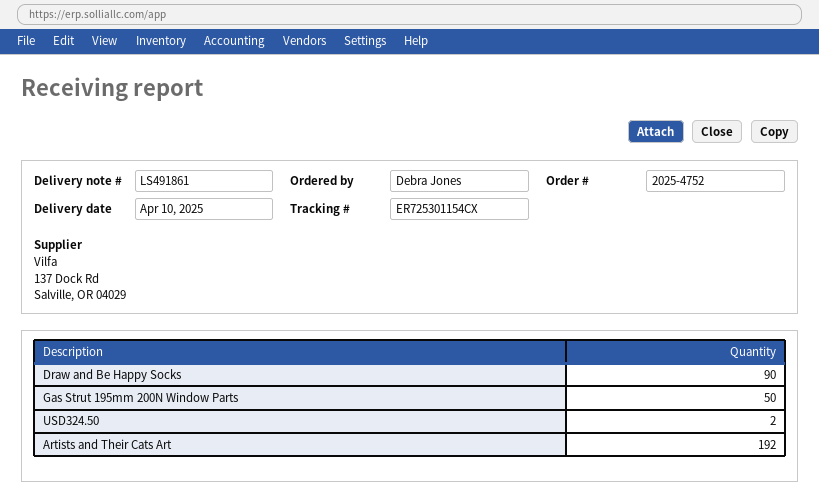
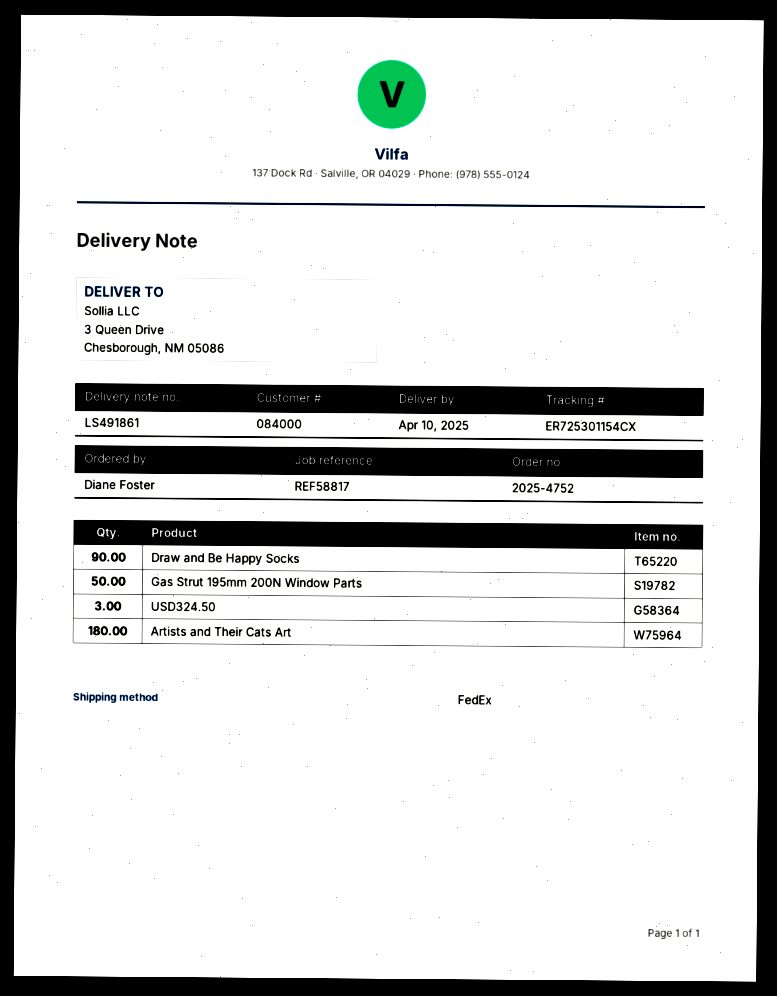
ordered by: Debra Jones -> Diane Foster
USD324.50: 2 -> 3
Artists and Their Cats Art: 192 -> 180

